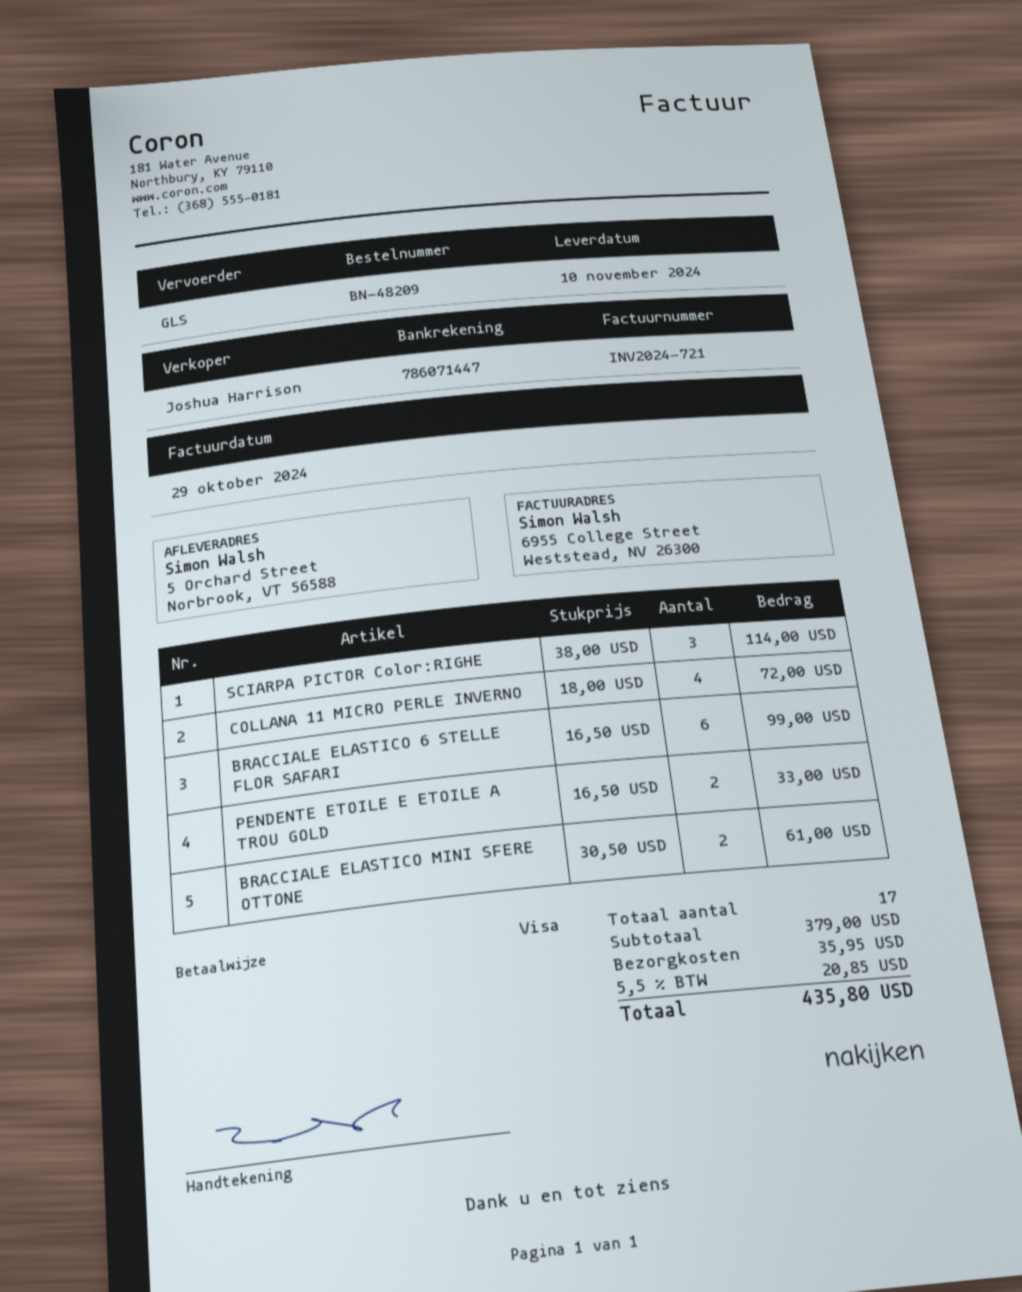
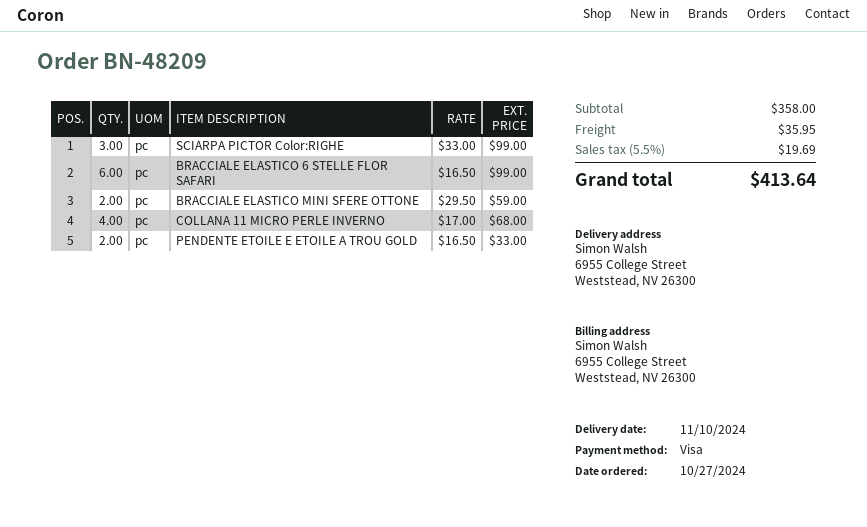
ship to: 5 Orchard Street, Norbrook, VT 56588 -> 6955 College Street, Weststead, NV 26300
SCIARPA PICTOR Color:RIGHE: 3 x 38.00 = 114.00 -> 3 x 33.00 = 99.00
COLLANA 11 MICRO PERLE INVERNO: 4 x 18.00 = 72.00 -> 4 x 17.00 = 68.00
BRACCIALE ELASTICO MINI SFERE OTTONE: 2 x 30.50 = 61.00 -> 2 x 29.50 = 59.00
subtotal: 379.00 -> 358.00
tax: 5.5% = 20.85 -> 5.5% = 19.69
total: 435.80 -> 413.64

